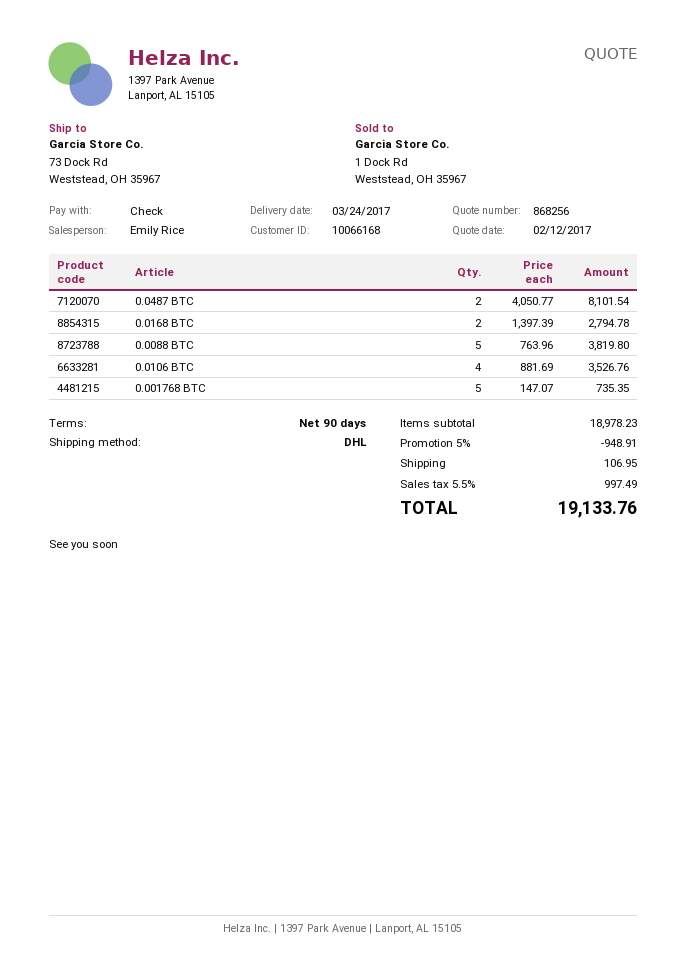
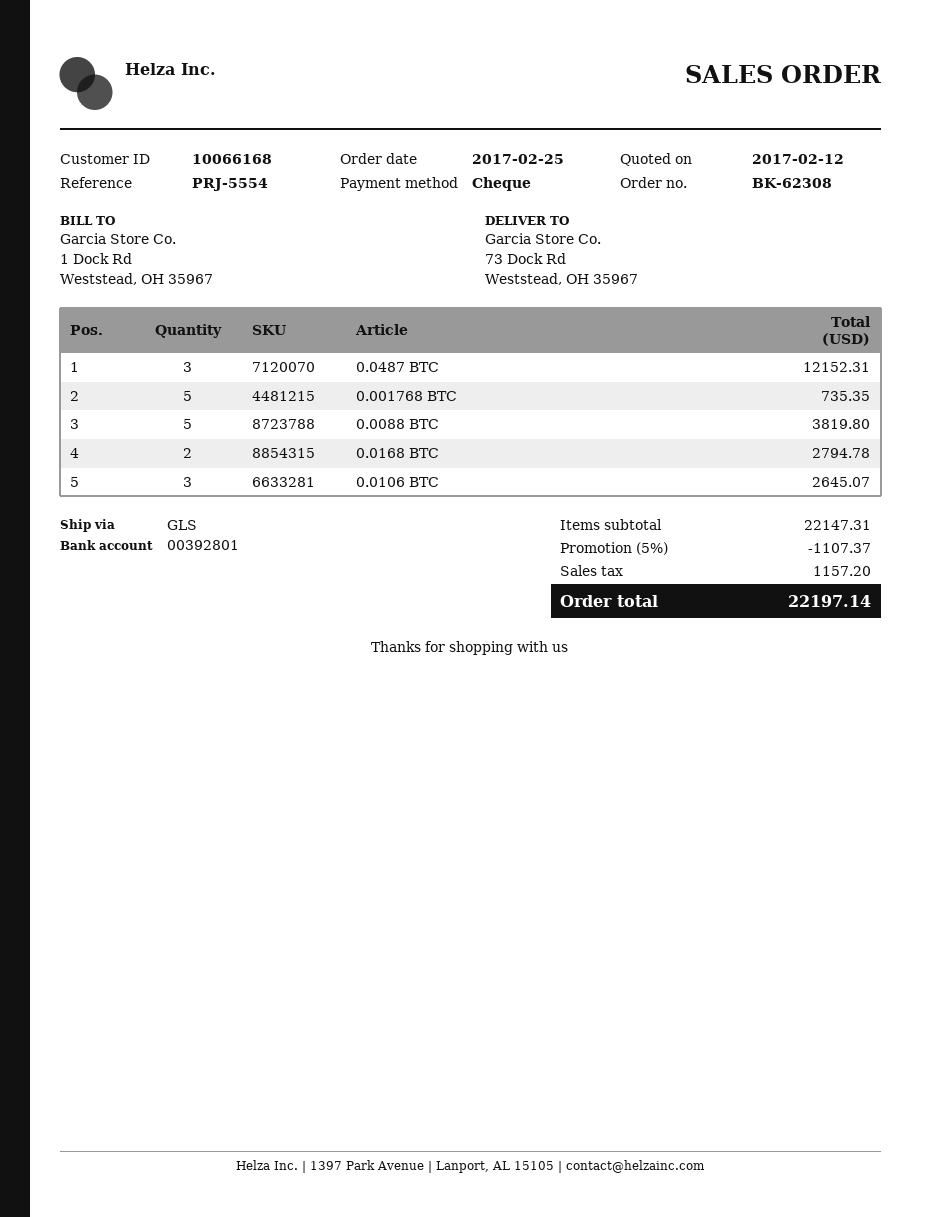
shipping method: DHL -> GLS
0.0487 BTC: 2 for 8101.54 -> 3 for 12152.31
0.0106 BTC: 4 for 3526.76 -> 3 for 2645.07
subtotal: 18978.23 -> 22147.31
discount: 5% = 948.91 -> 5% = 1107.37
shipping: 106.95 -> none
tax: 997.49 -> 1157.20
total: 19133.76 -> 22197.14

